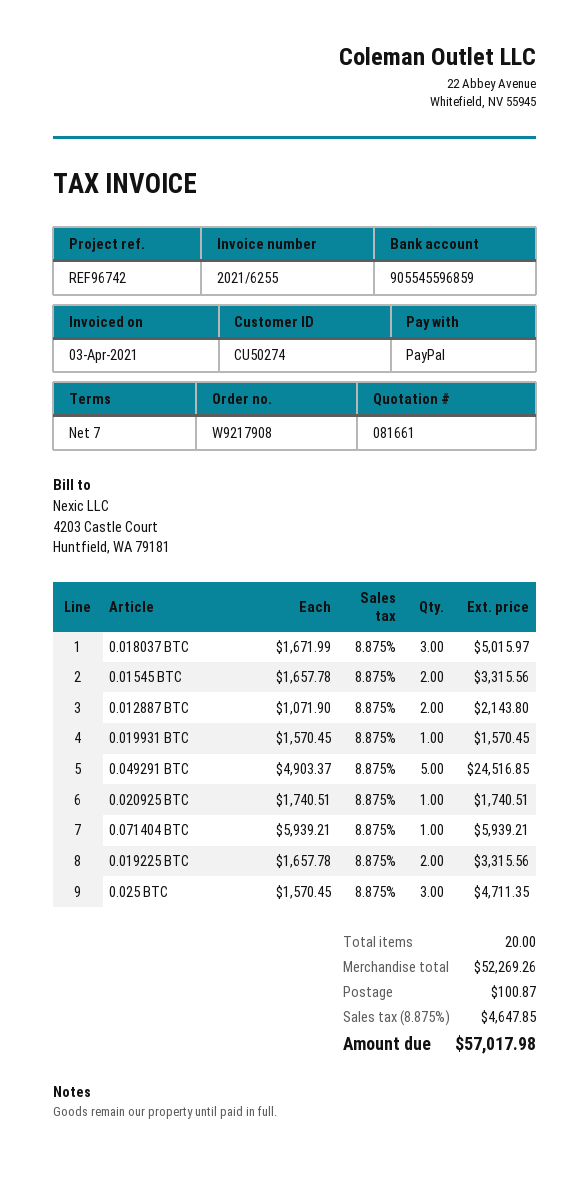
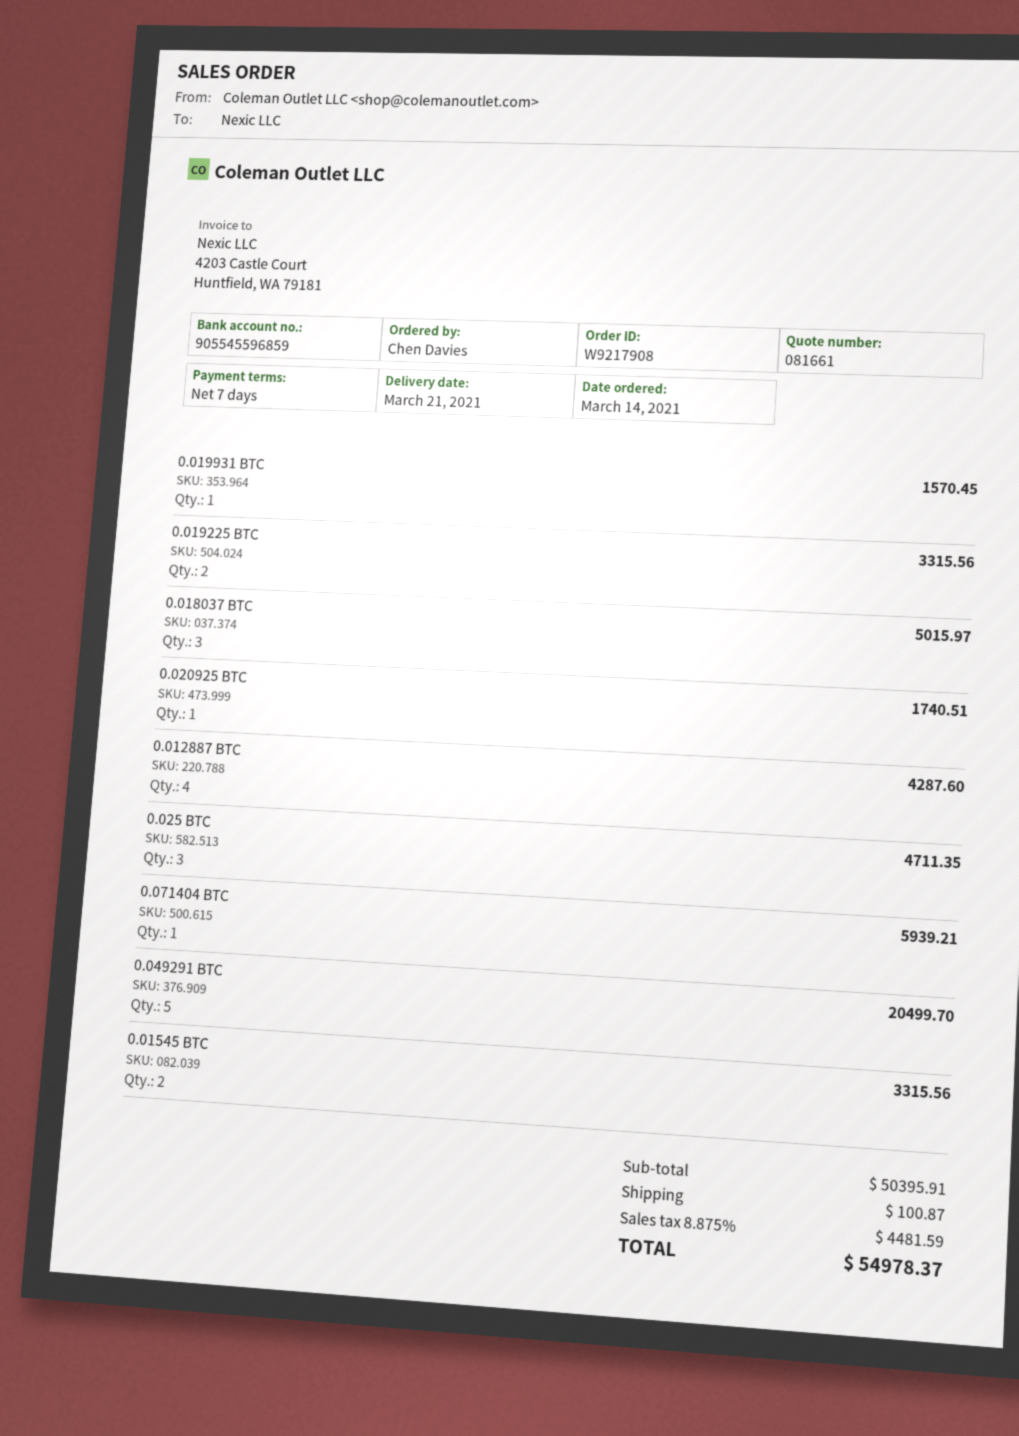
0.012887 BTC: 2 for 2143.80 -> 4 for 4287.60
0.049291 BTC: 5 for 24516.85 -> 5 for 20499.70
subtotal: 52269.26 -> 50395.91
tax: 8.875% = 4647.85 -> 8.875% = 4481.59
total: 57017.98 -> 54978.37

